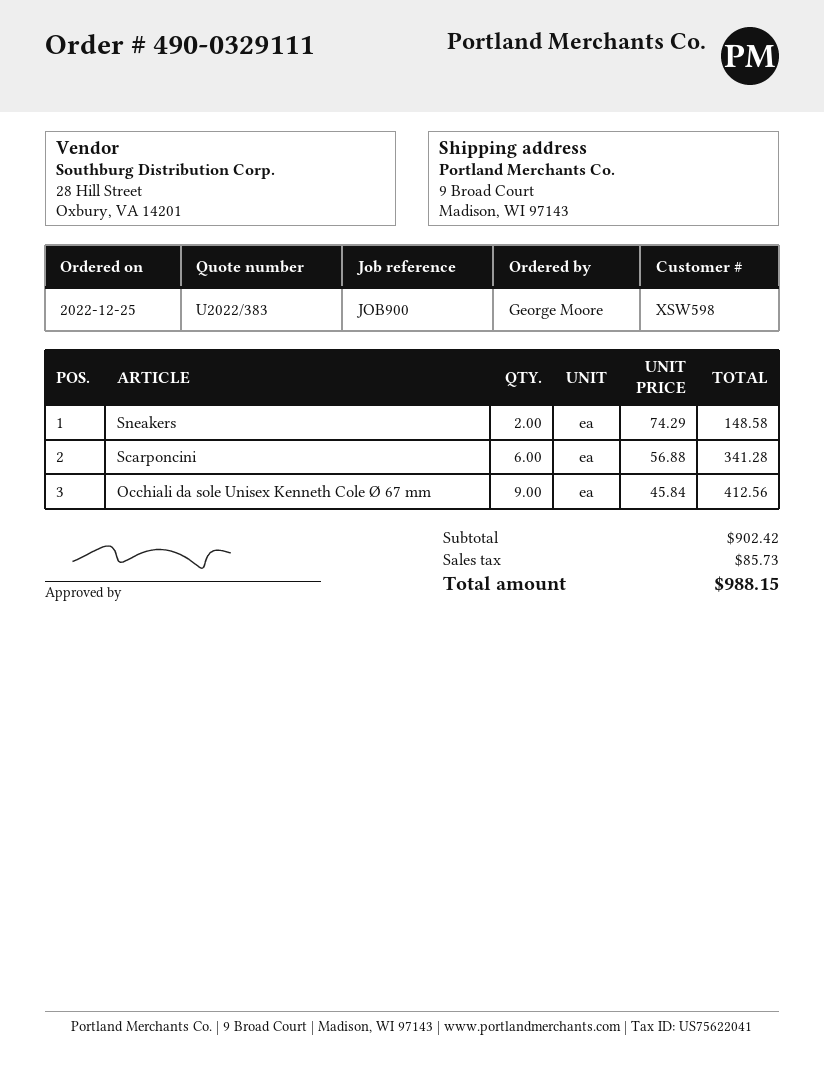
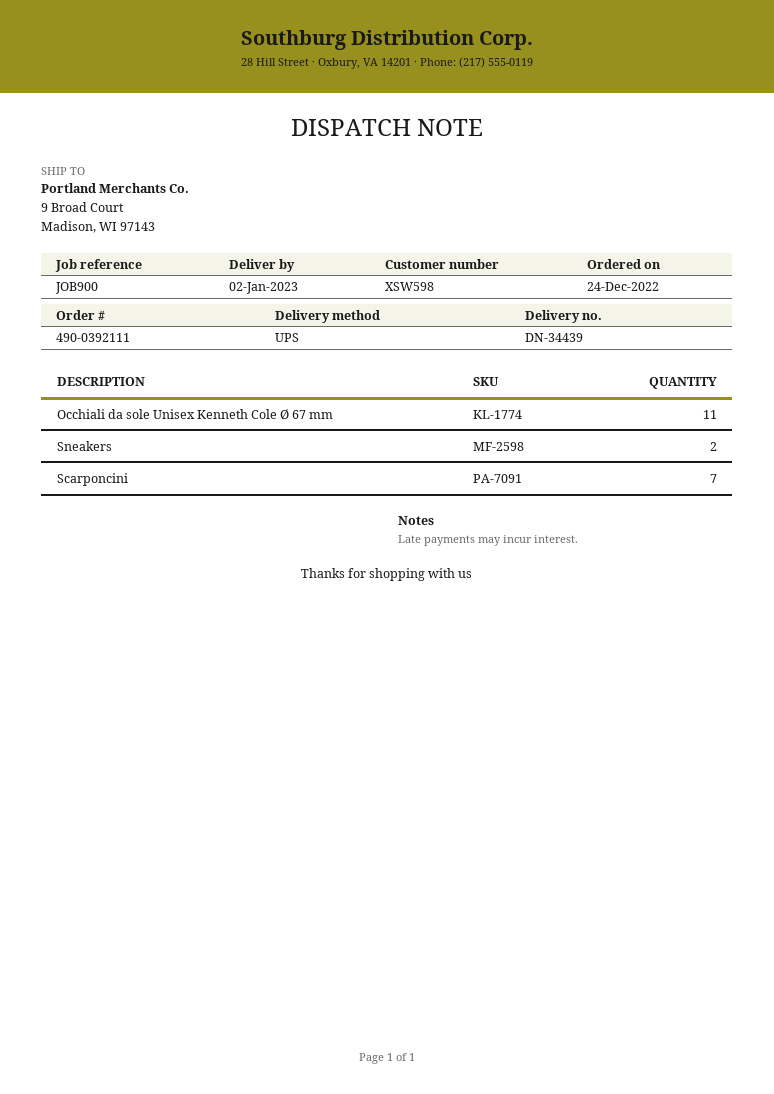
order number: 490-0329111 -> 490-0392111
order date: 2022-12-25 -> 2022-12-24
Scarponcini: 6 -> 7
Occhiali da sole Unisex Kenneth Cole Ø 67 mm: 9 -> 11

